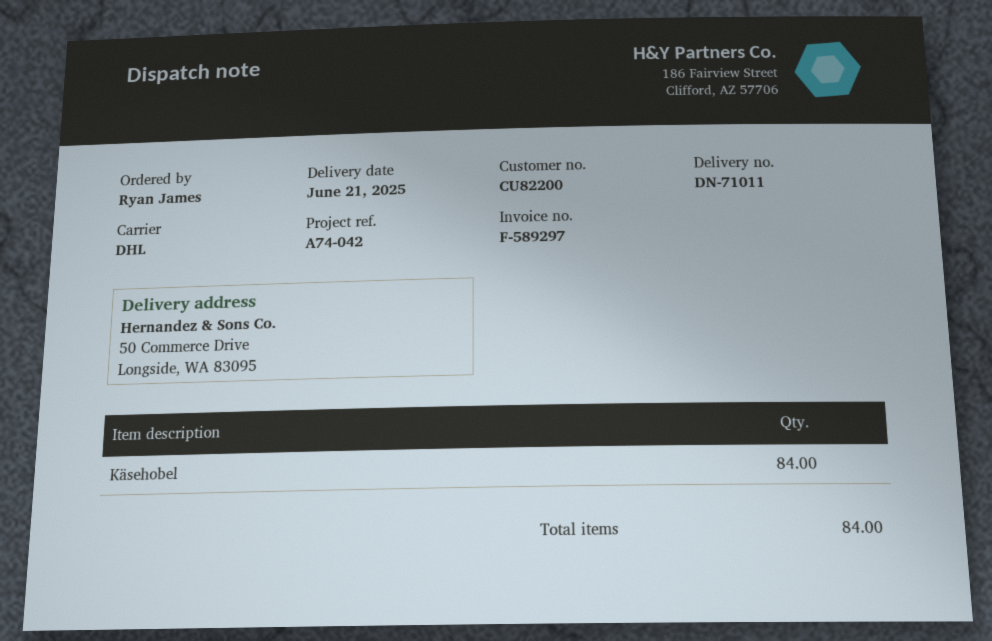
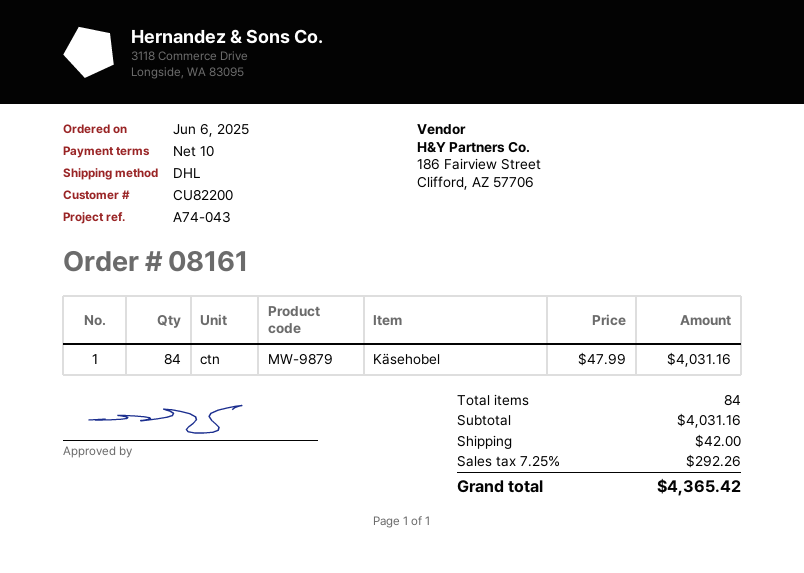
reference: A74-042 -> A74-043

